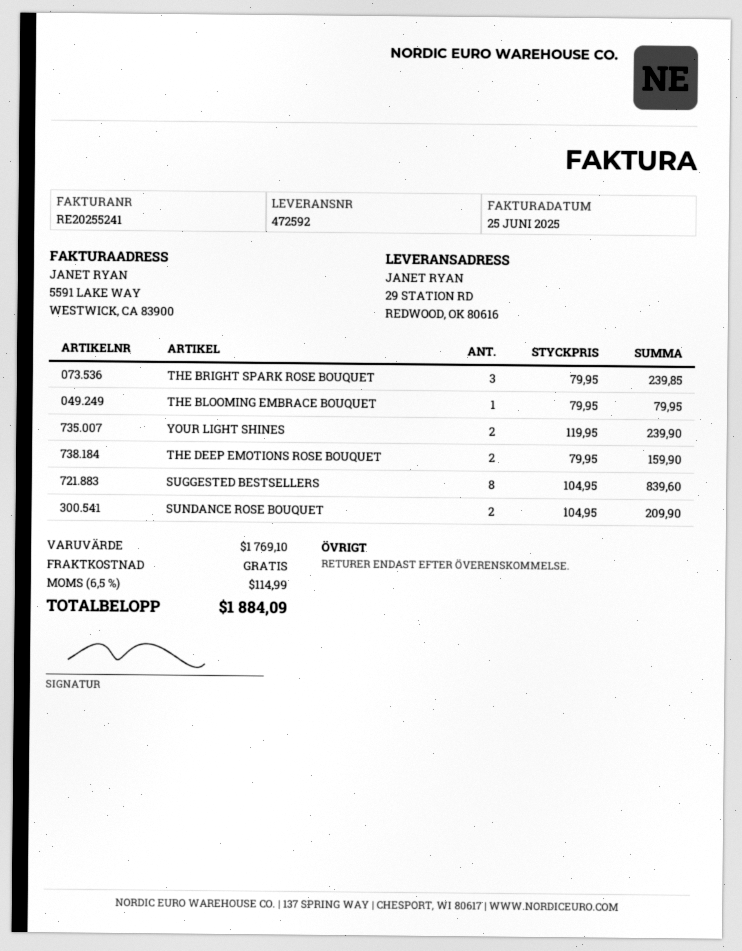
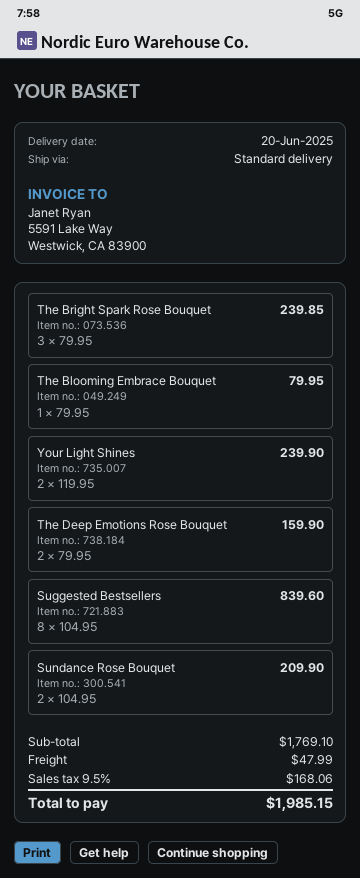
shipping: 0.00 -> 47.99
tax: 6.5% = 114.99 -> 9.5% = 168.06
total: 1884.09 -> 1985.15

